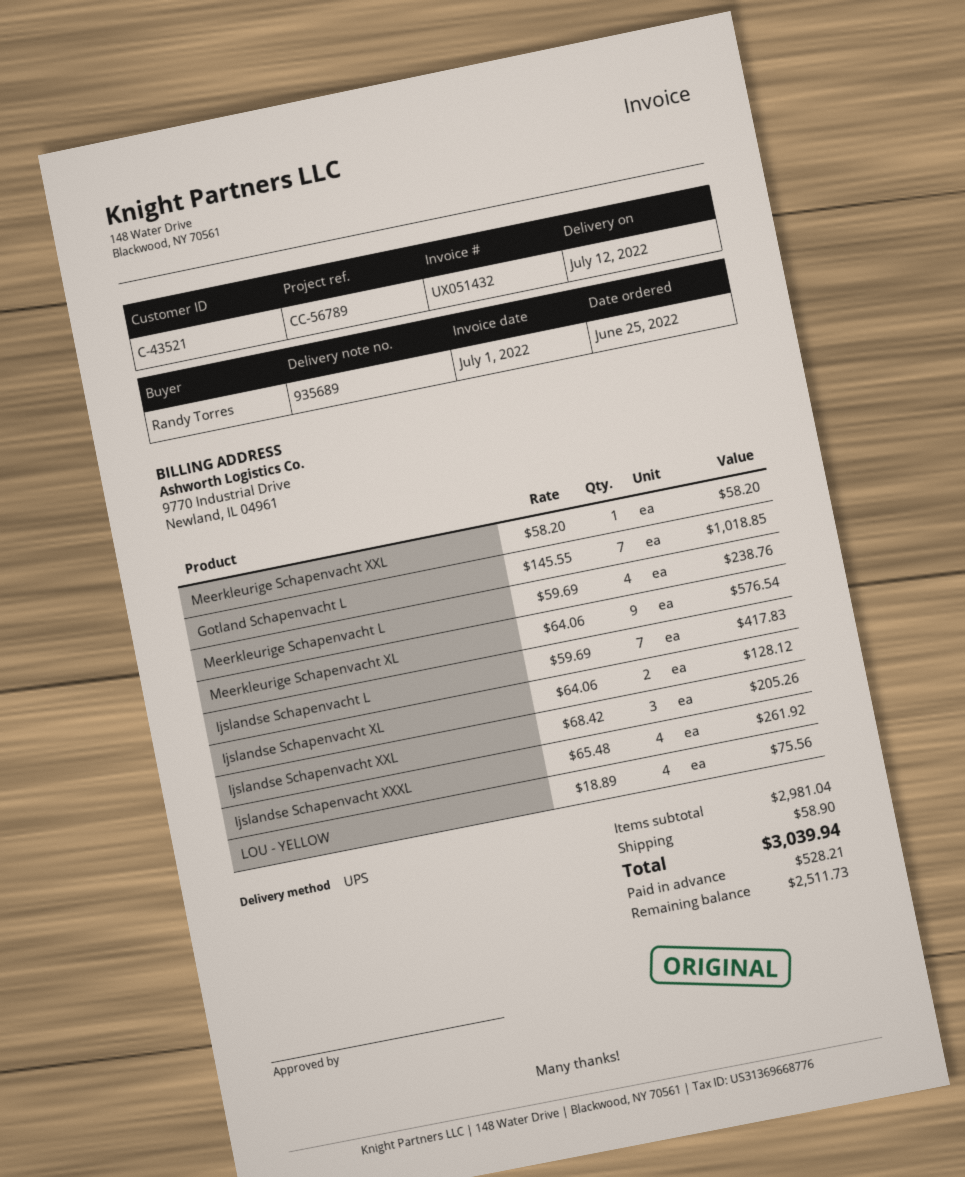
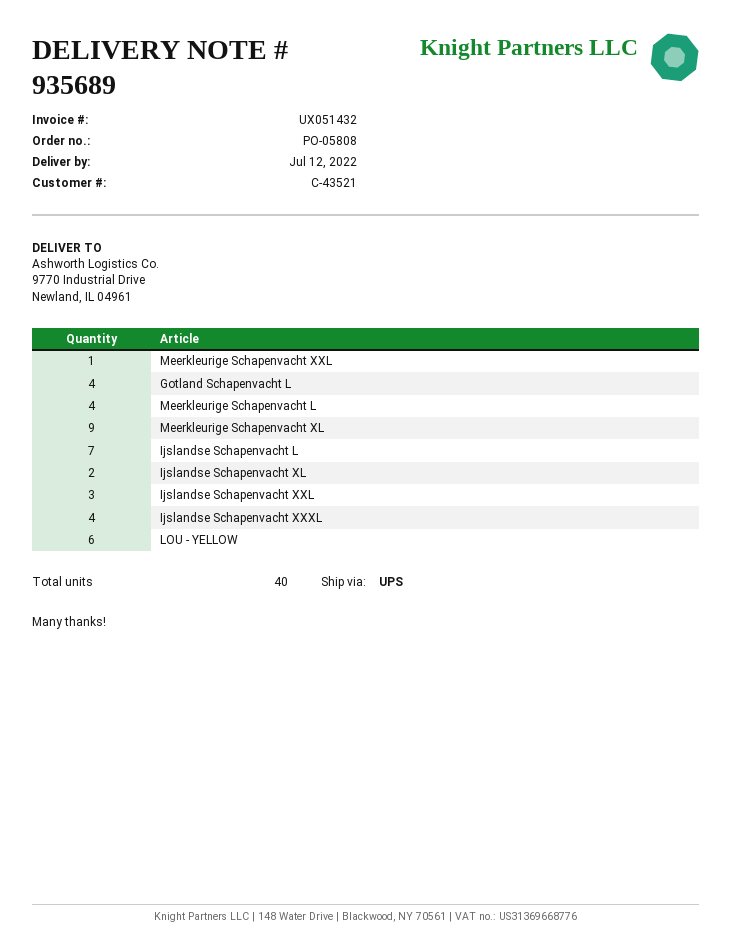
Gotland Schapenvacht L: 7 -> 4
LOU - YELLOW: 4 -> 6

